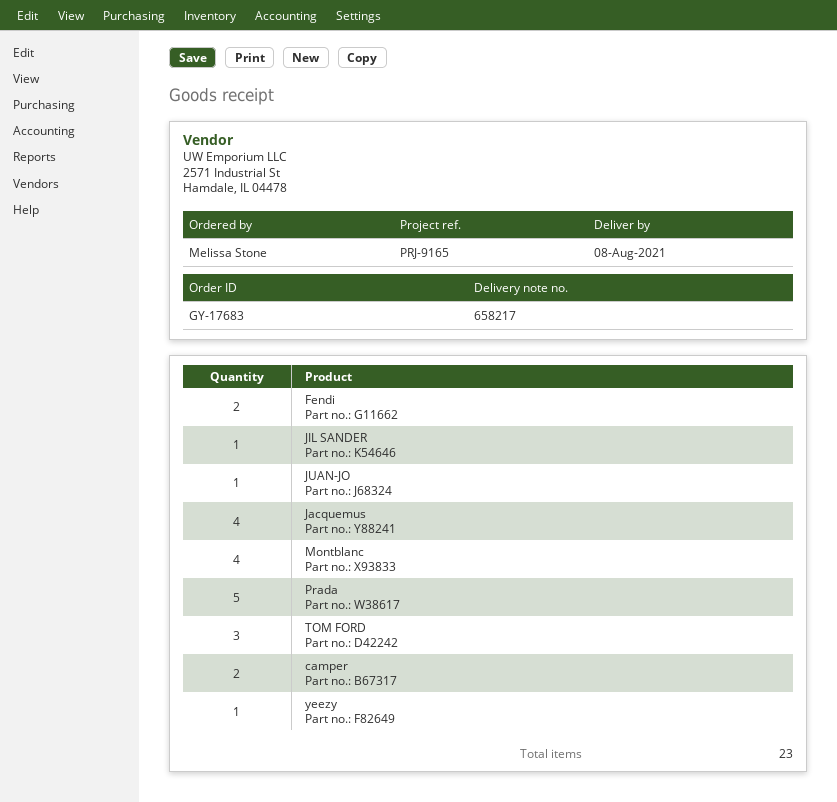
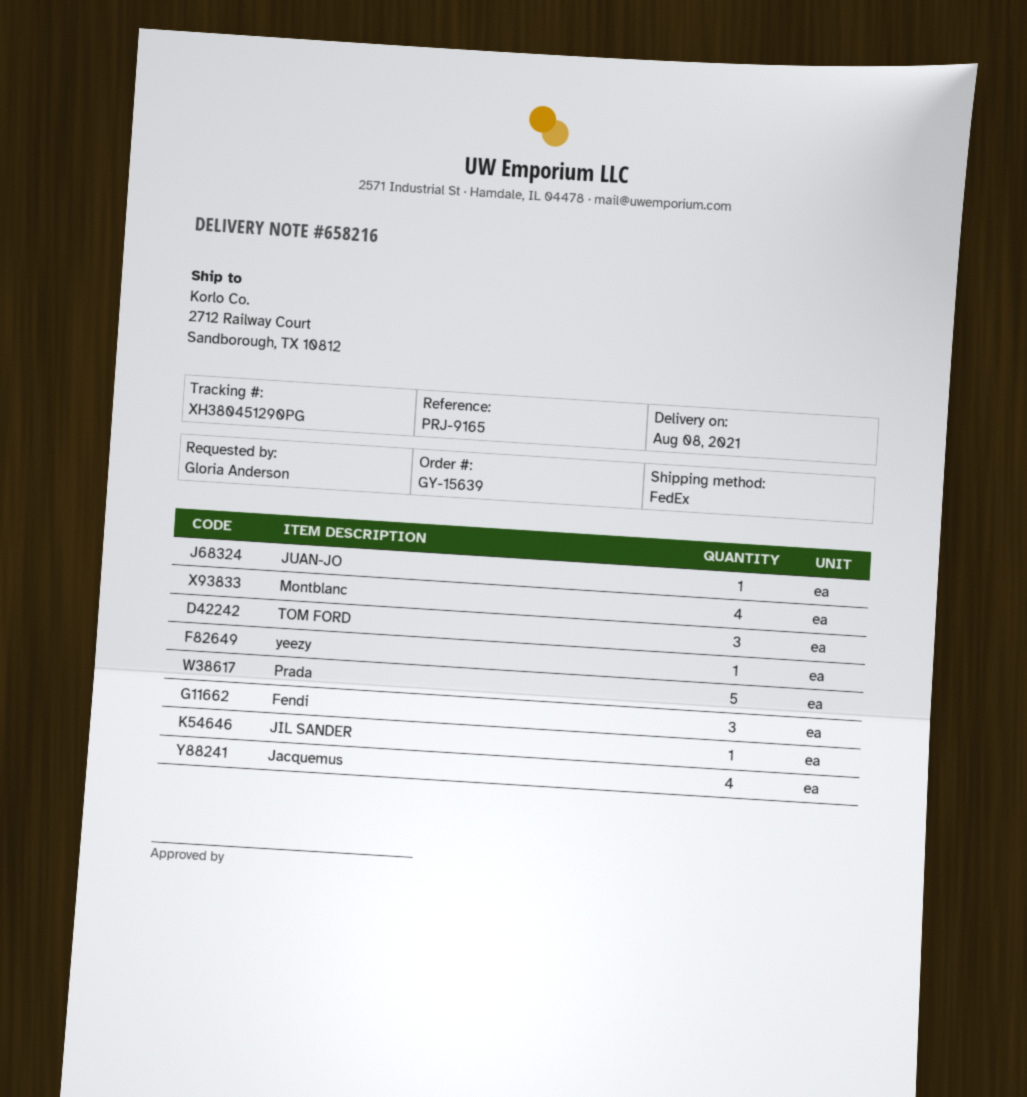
order number: GY-17683 -> GY-15639
delivery note number: 658217 -> 658216
ordered by: Melissa Stone -> Gloria Anderson
Fendi: 2 -> 3
camper: 2 -> none

